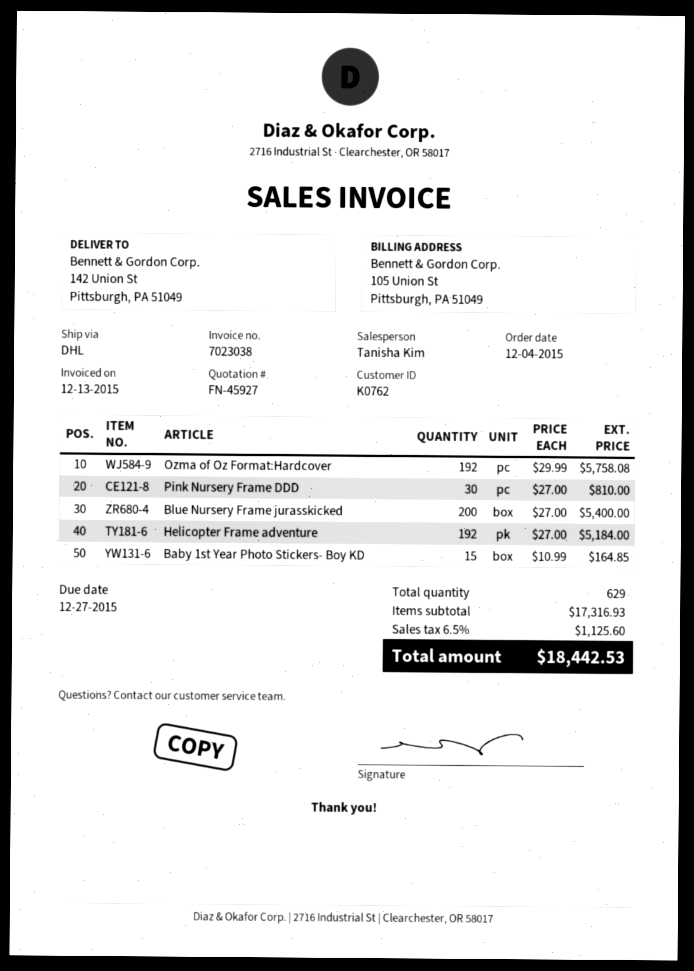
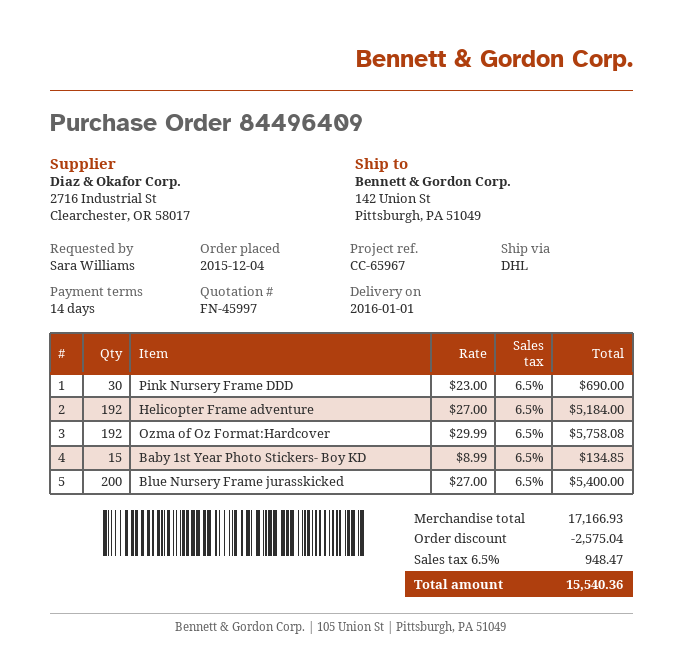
quote number: FN-45927 -> FN-45997
Pink Nursery Frame DDD: 30 x 27.00 = 810.00 -> 30 x 23.00 = 690.00
Baby 1st Year Photo Stickers- Boy KD: 15 x 10.99 = 164.85 -> 15 x 8.99 = 134.85
subtotal: 17316.93 -> 17166.93
discount: none -> 2575.04
tax: 6.5% = 1125.60 -> 6.5% = 948.47
total: 18442.53 -> 15540.36

